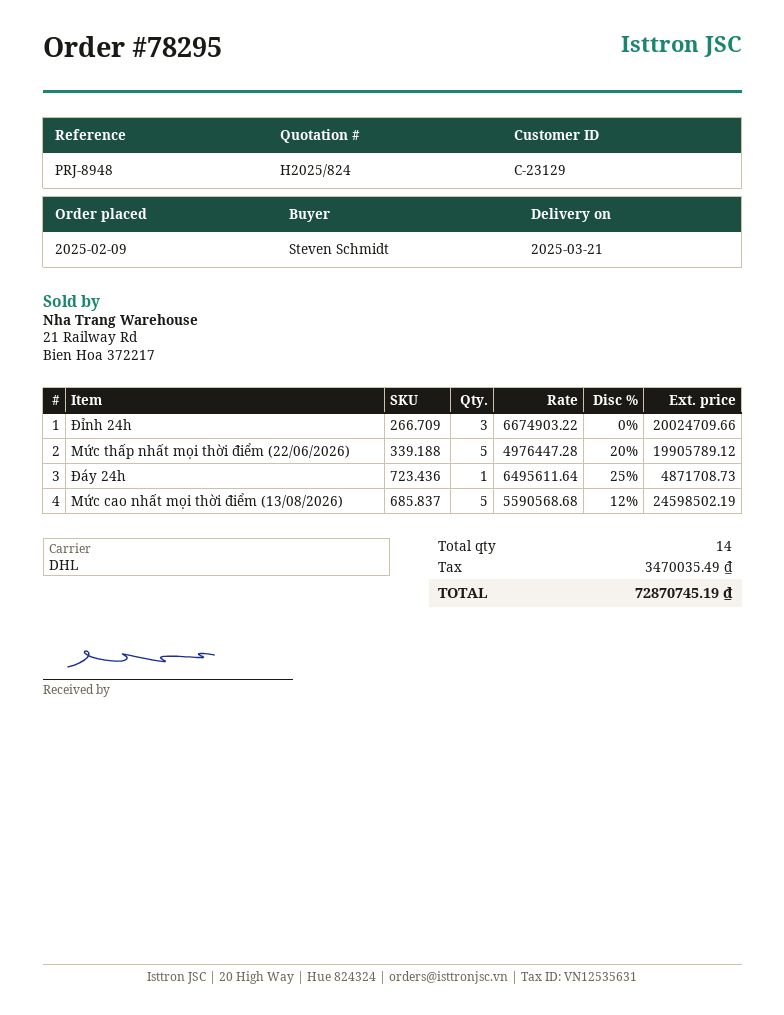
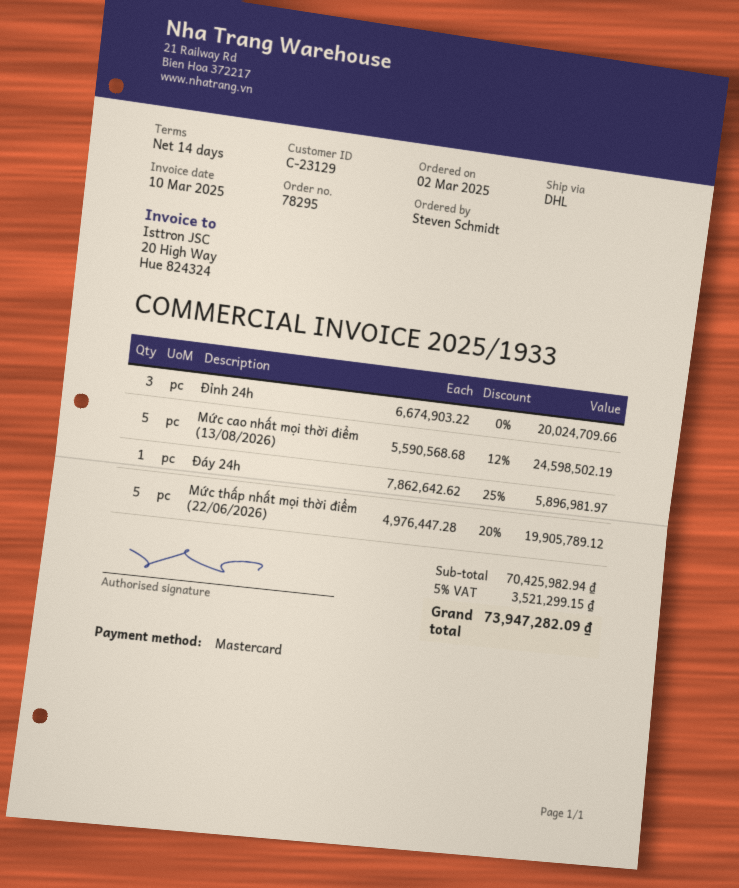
order date: 2025-02-09 -> 2025-03-02
Đáy 24h: 1 x 6495611.64 - 25% = 4871708.73 -> 1 x 7862642.62 - 25% = 5896981.97
tax: 3470035.49 -> 3521299.15
total: 72870745.19 -> 73947282.09

